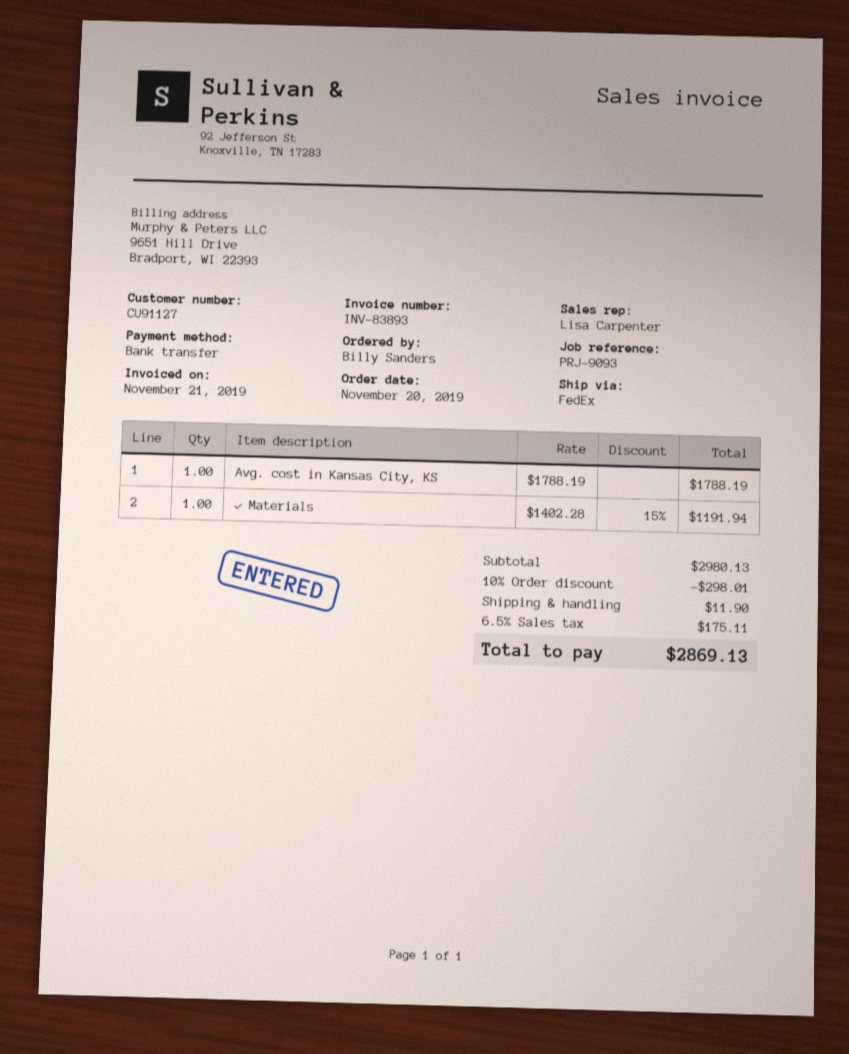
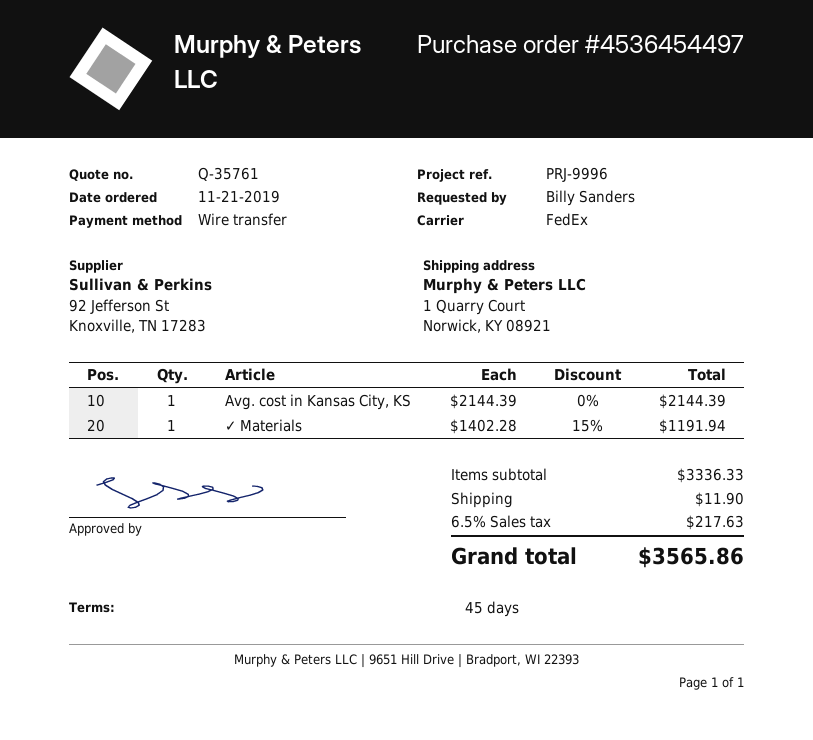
order date: 2019-11-20 -> 2019-11-21
reference: PRJ-9093 -> PRJ-9996
Avg. cost in Kansas City, KS: 1 x 1788.19 = 1788.19 -> 1 x 2144.39 = 2144.39
subtotal: 2980.13 -> 3336.33
discount: 10% = 298.01 -> none
tax: 6.5% = 175.11 -> 6.5% = 217.63
total: 2869.13 -> 3565.86

